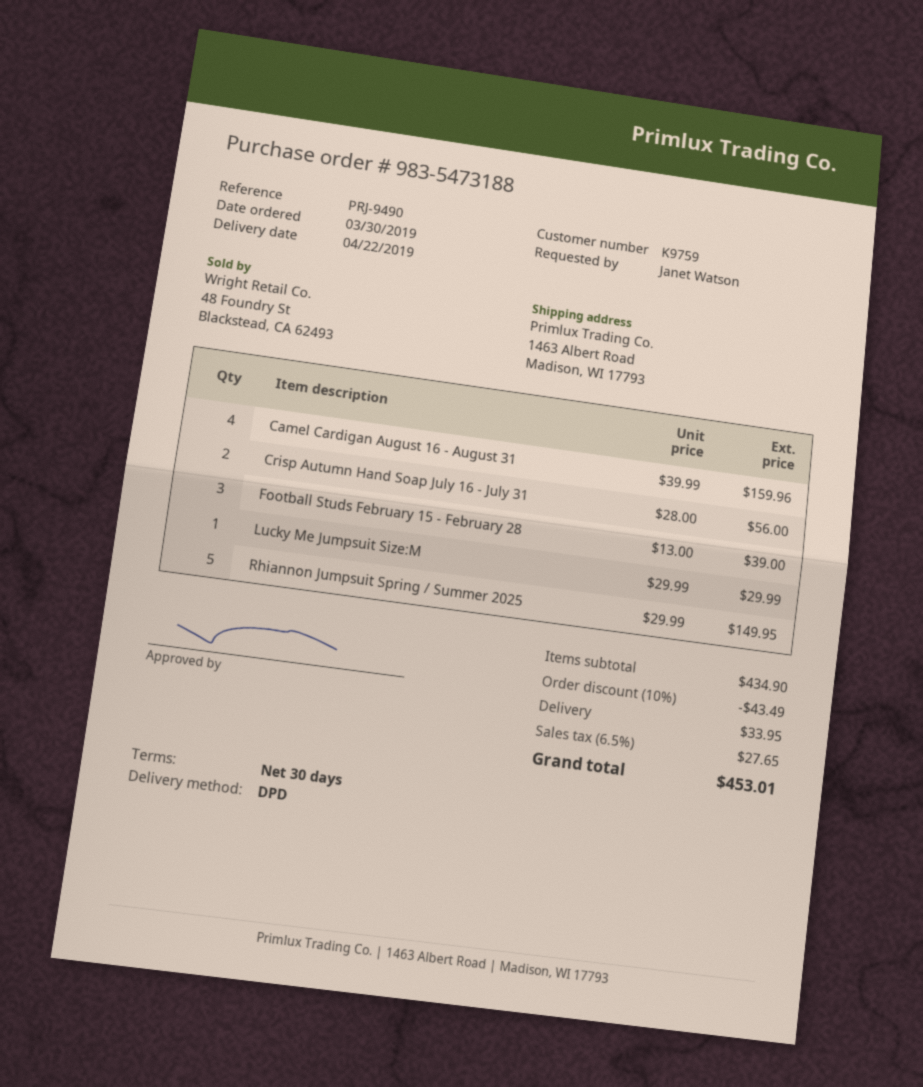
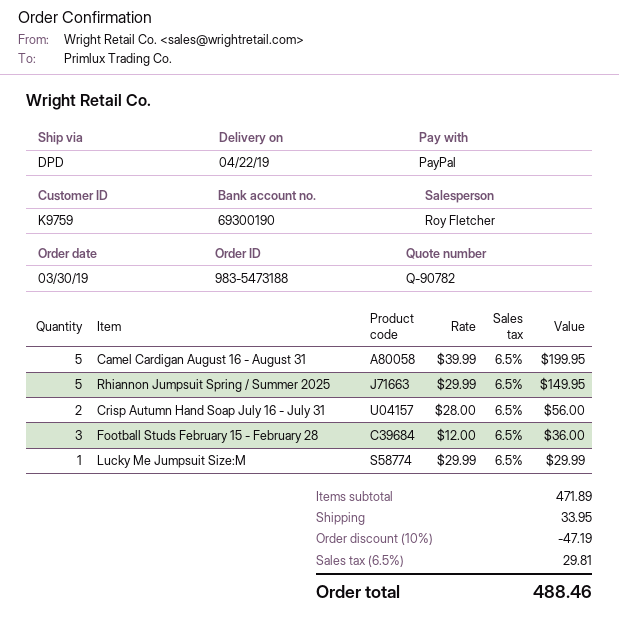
Camel Cardigan August 16 - August 31: 4 x 39.99 = 159.96 -> 5 x 39.99 = 199.95
Football Studs February 15 - February 28: 3 x 13.00 = 39.00 -> 3 x 12.00 = 36.00
subtotal: 434.90 -> 471.89
discount: 10% = 43.49 -> 10% = 47.19
tax: 6.5% = 27.65 -> 6.5% = 29.81
total: 453.01 -> 488.46

